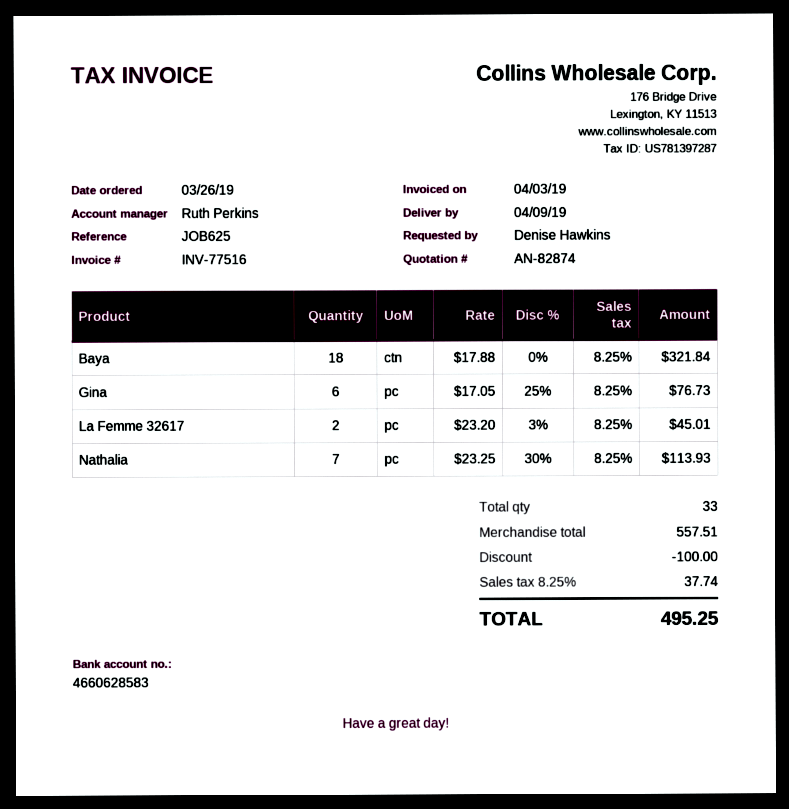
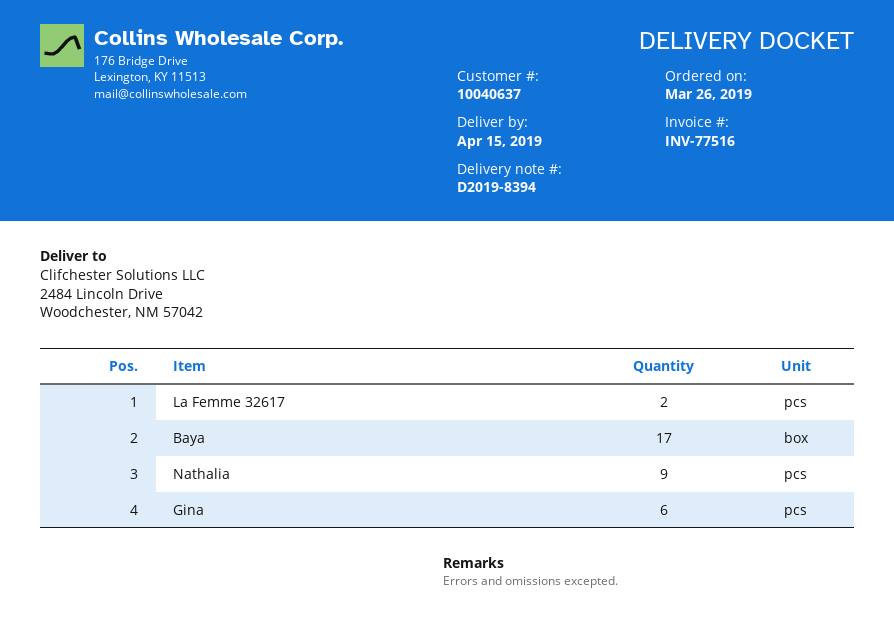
delivery date: 2019-04-09 -> 2019-04-15
Baya: 18 -> 17
Nathalia: 7 -> 9

